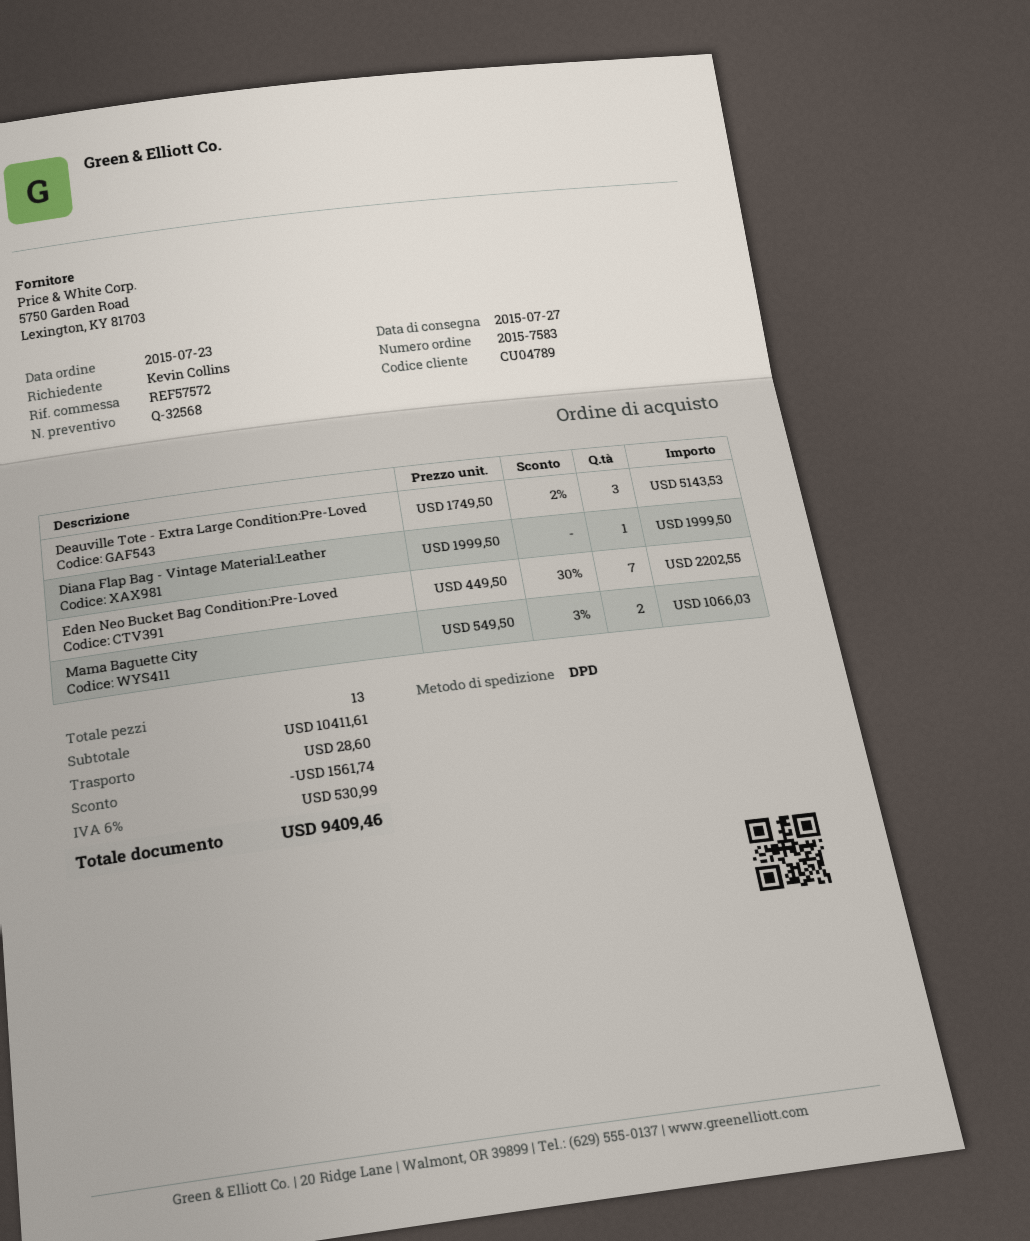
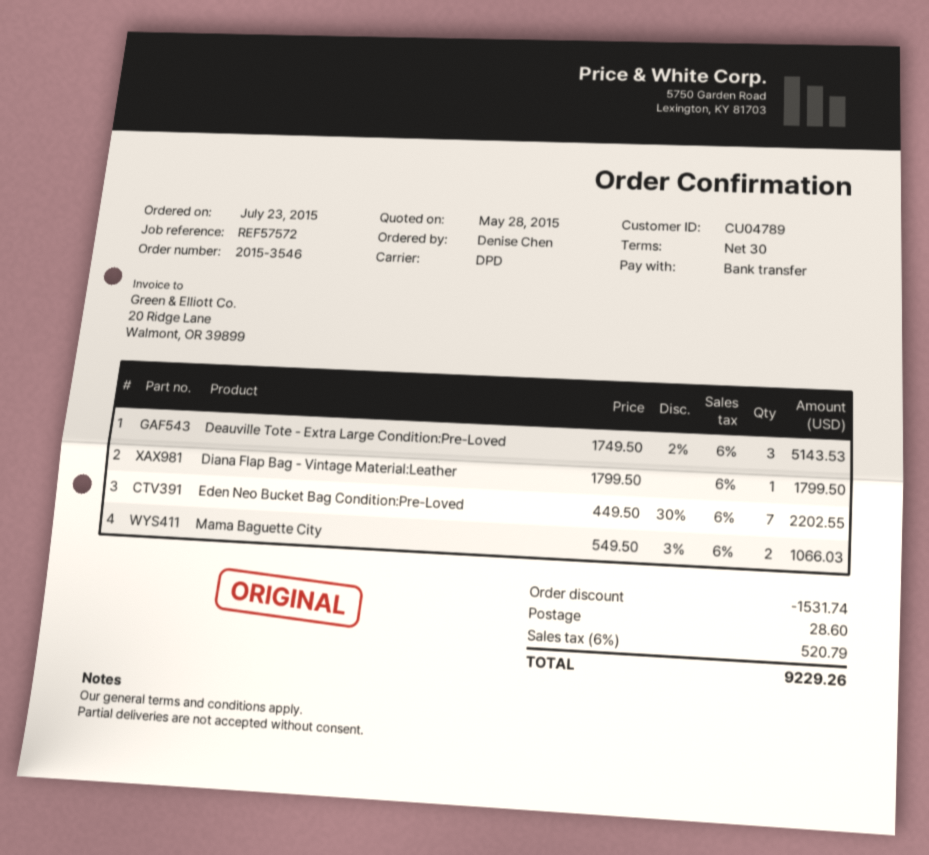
order number: 2015-7583 -> 2015-3546
ordered by: Kevin Collins -> Denise Chen
Diana Flap Bag - Vintage Material:Leather: 1 x 1999.50 = 1999.50 -> 1 x 1799.50 = 1799.50
discount: 1561.74 -> 1531.74
tax: 6% = 530.99 -> 6% = 520.79
total: 9409.46 -> 9229.26

